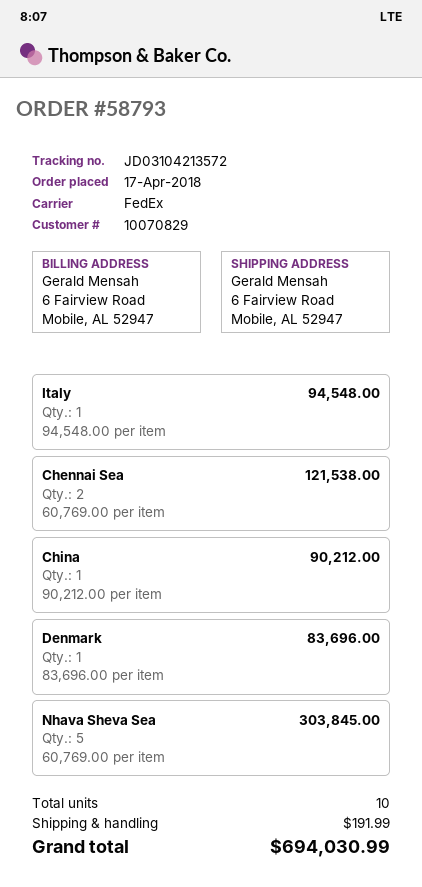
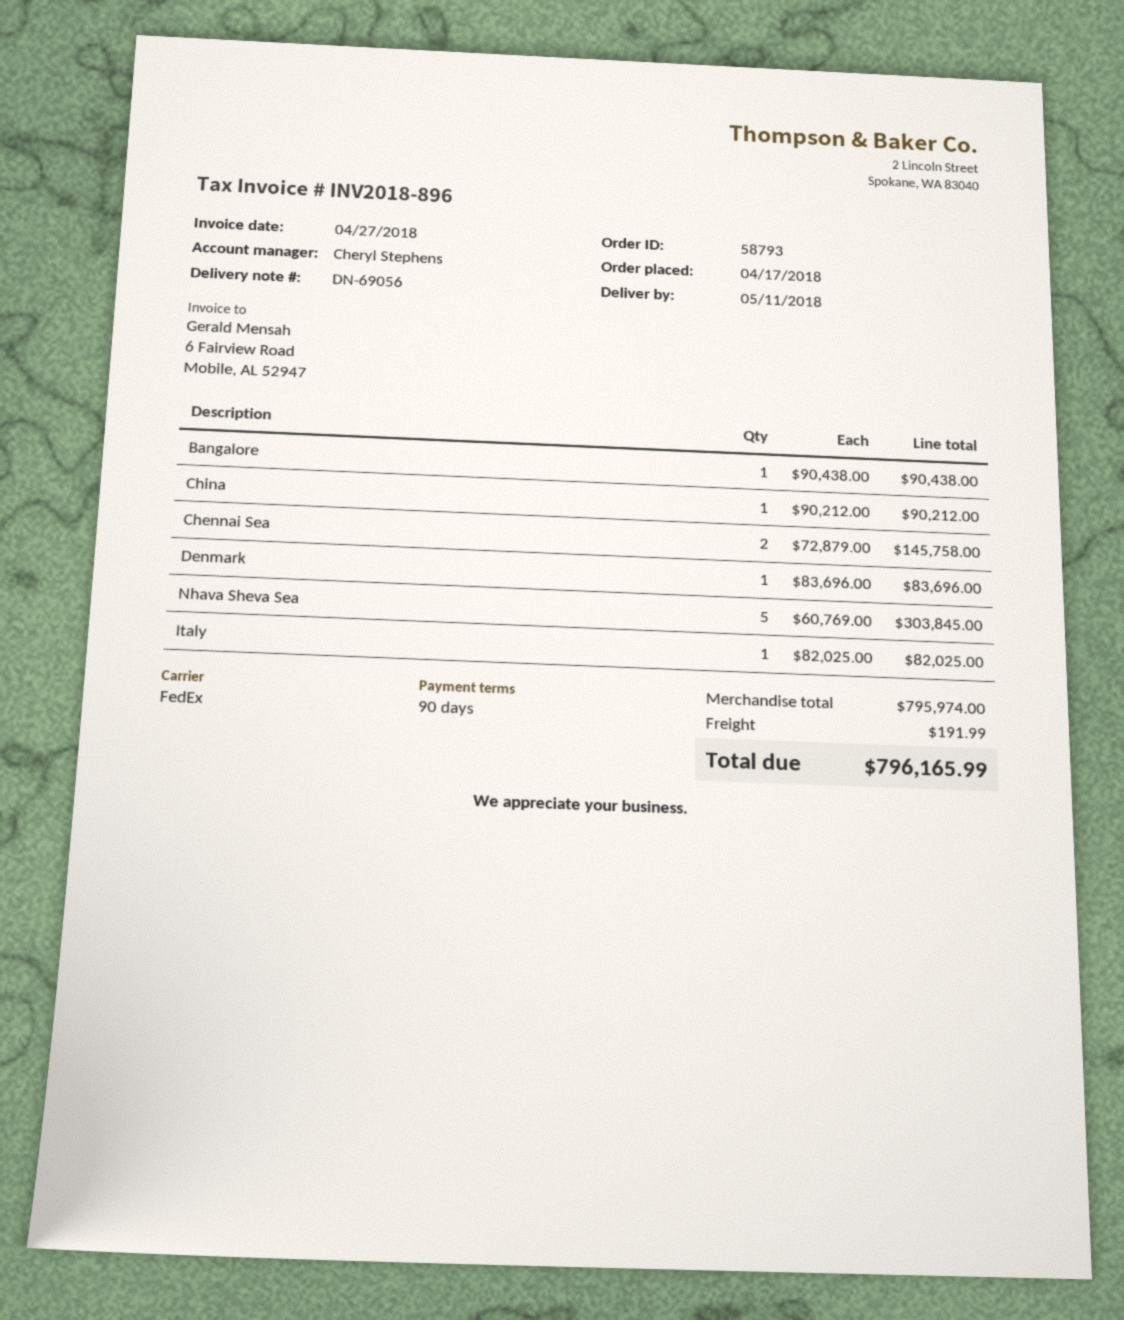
Italy: 1 x 94548.00 = 94548.00 -> 1 x 82025.00 = 82025.00
Chennai Sea: 2 x 60769.00 = 121538.00 -> 2 x 72879.00 = 145758.00
Bangalore: none -> 1 x 90438.00 = 90438.00
total: 694030.99 -> 796165.99

